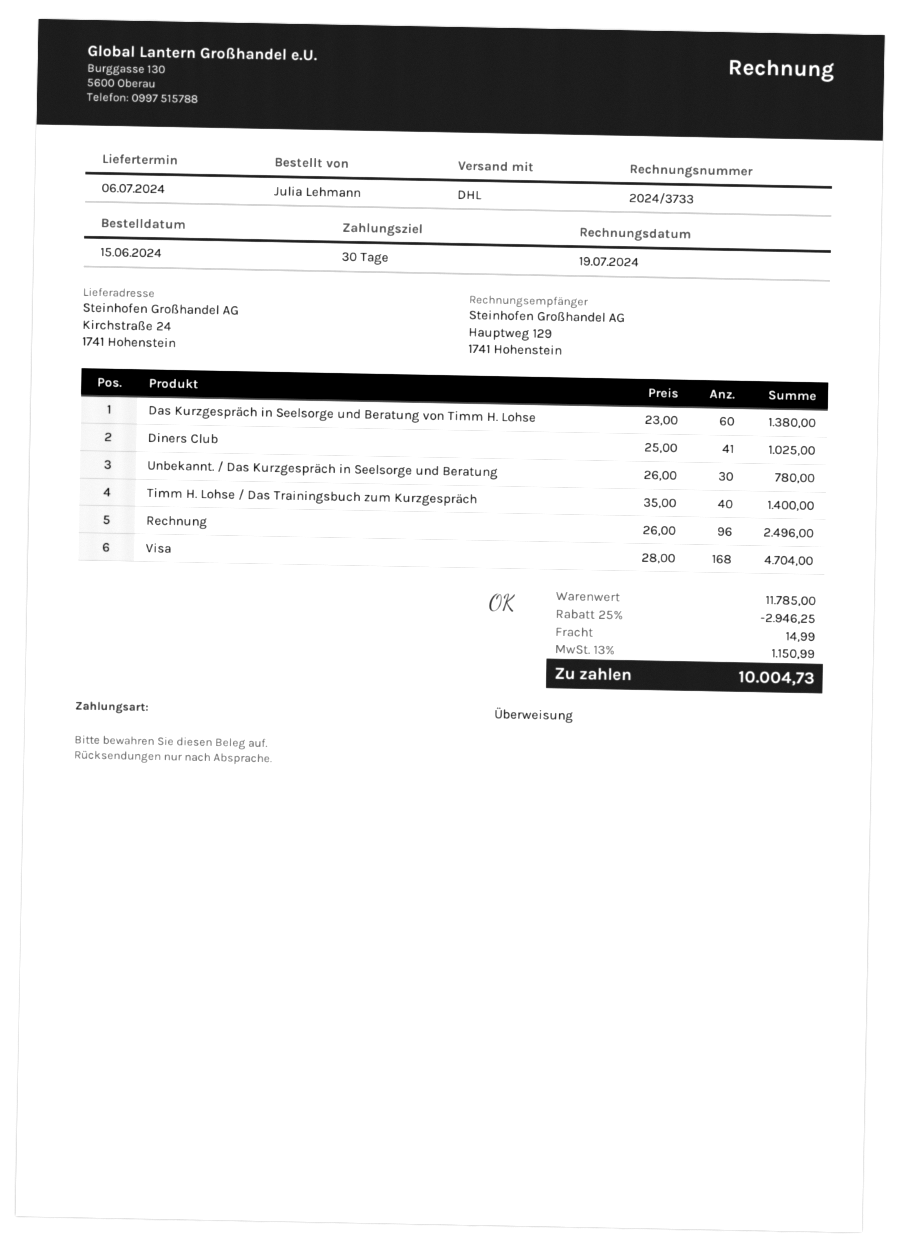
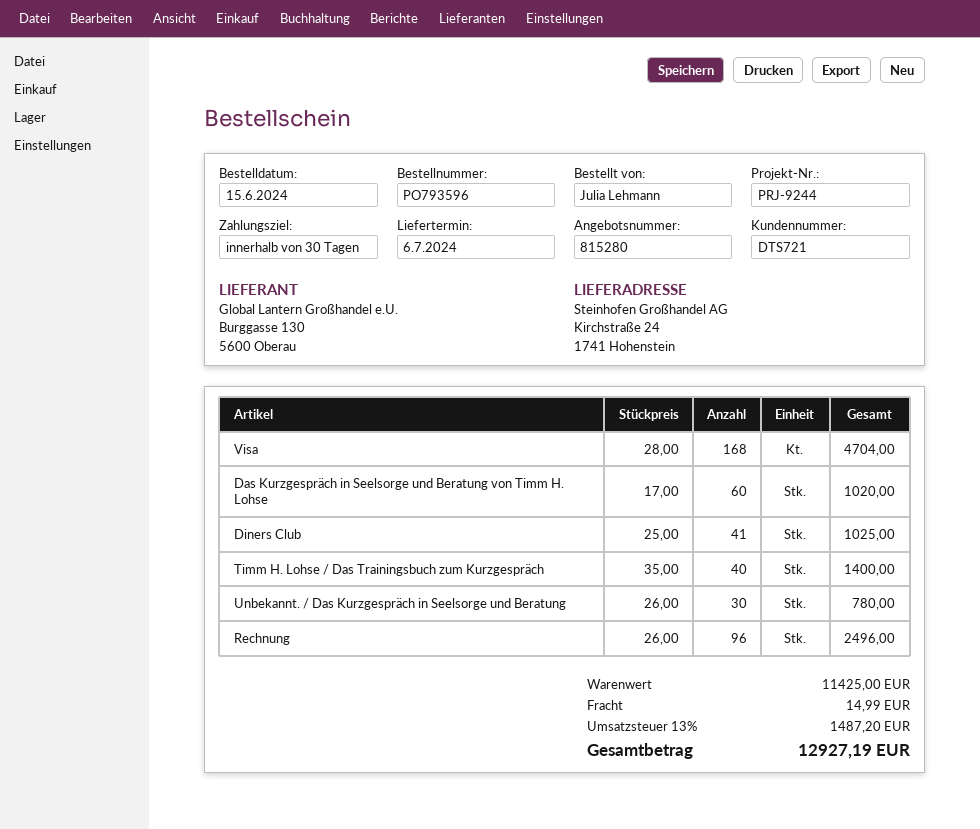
Das Kurzgespräch in Seelsorge und Beratung von Timm H. Lohse: 60 x 23.00 = 1380.00 -> 60 x 17.00 = 1020.00
subtotal: 11785.00 -> 11425.00
discount: 25% = 2946.25 -> none
tax: 13% = 1150.99 -> 13% = 1487.20
total: 10004.73 -> 12927.19

